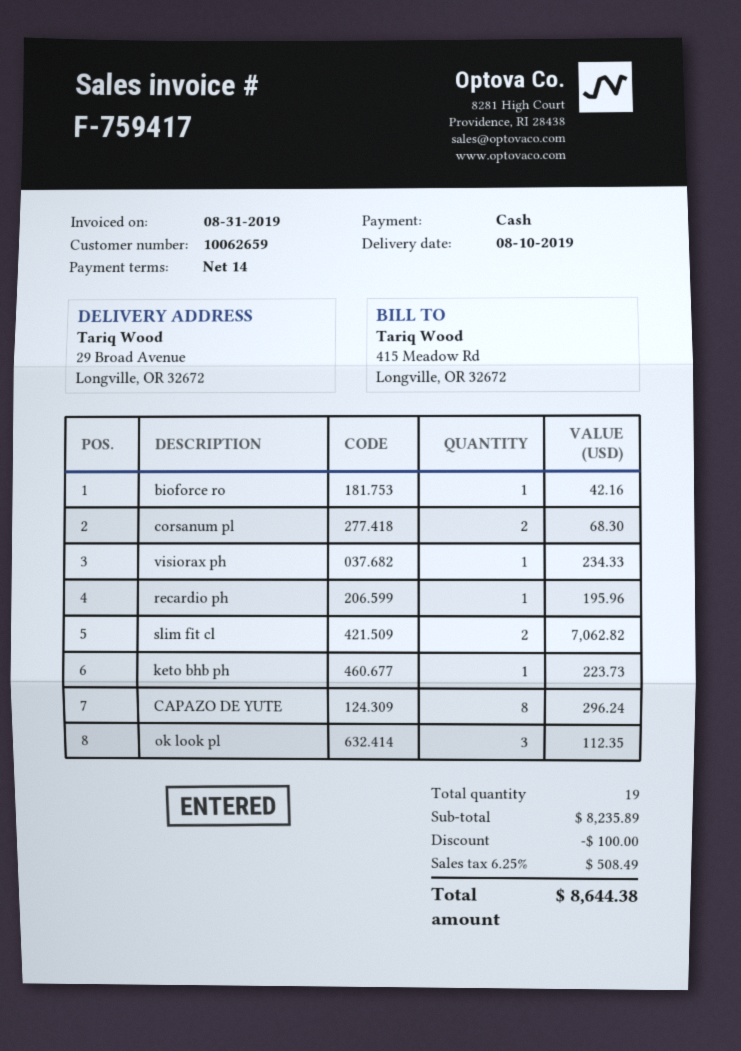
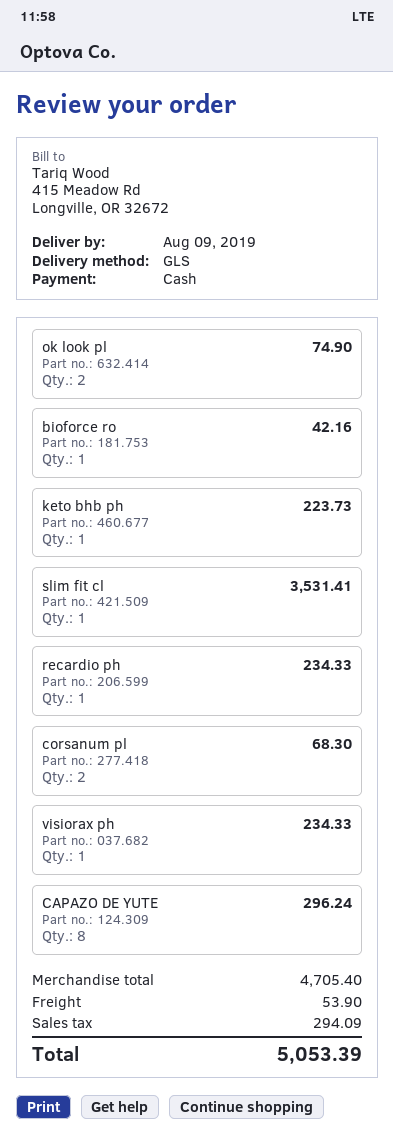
delivery date: 2019-08-10 -> 2019-08-09
recardio ph: 1 for 195.96 -> 1 for 234.33
slim fit cl: 2 for 7062.82 -> 1 for 3531.41
ok look pl: 3 for 112.35 -> 2 for 74.90
subtotal: 8235.89 -> 4705.40
discount: 100.00 -> none
shipping: none -> 53.90
tax: 508.49 -> 294.09
total: 8644.38 -> 5053.39

